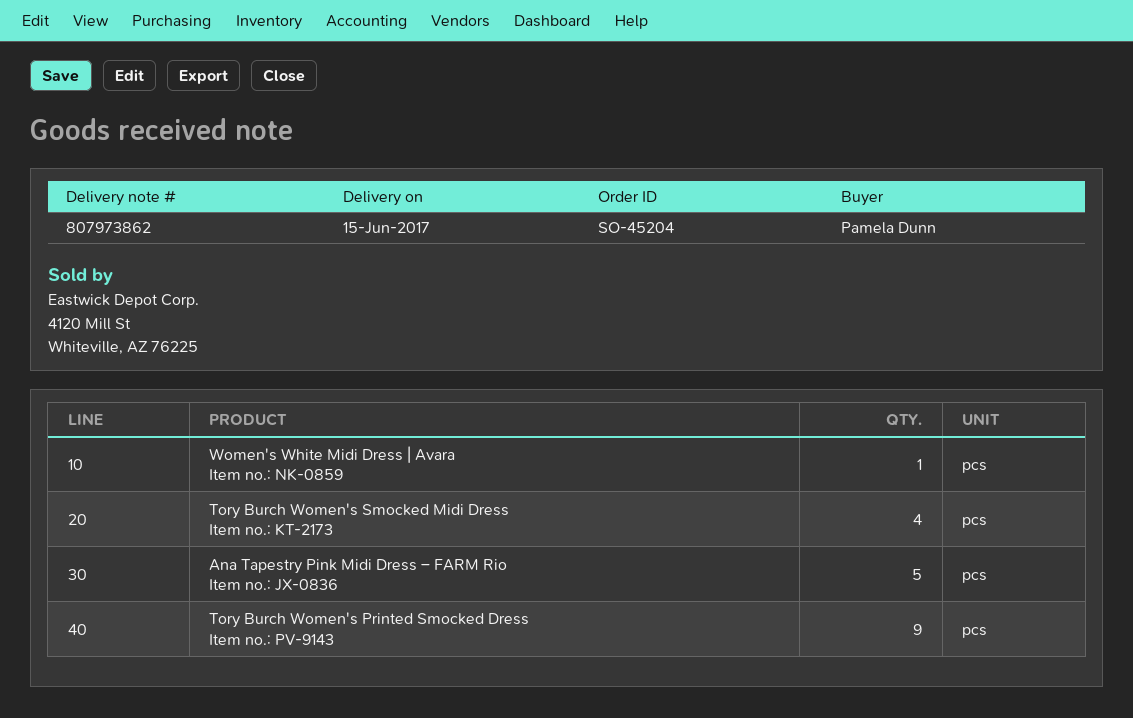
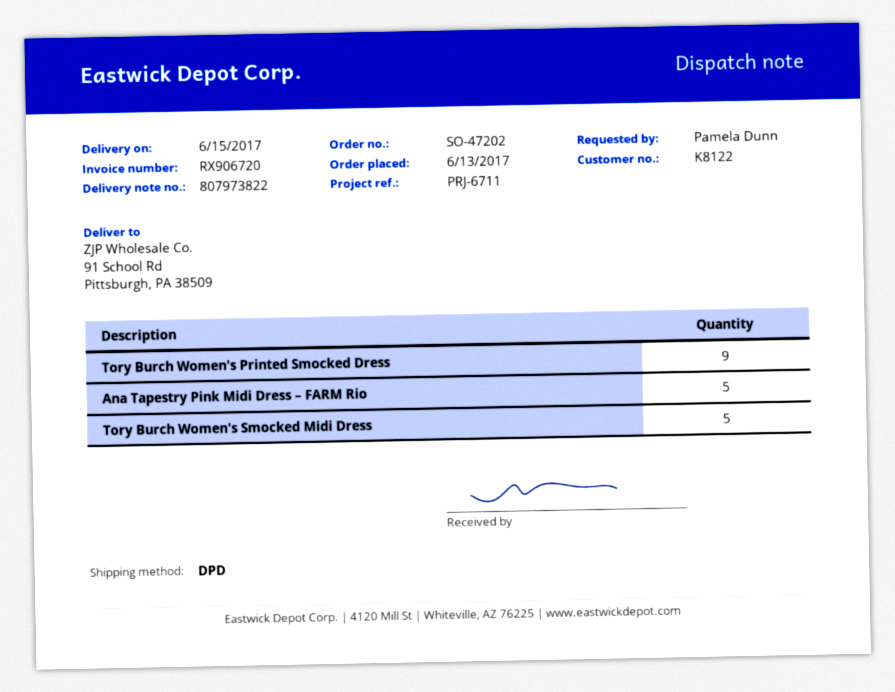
order number: SO-45204 -> SO-47202
delivery note number: 807973862 -> 807973822
Women's White Midi Dress | Avara: 1 -> none
Tory Burch Women's Smocked Midi Dress: 4 -> 5

